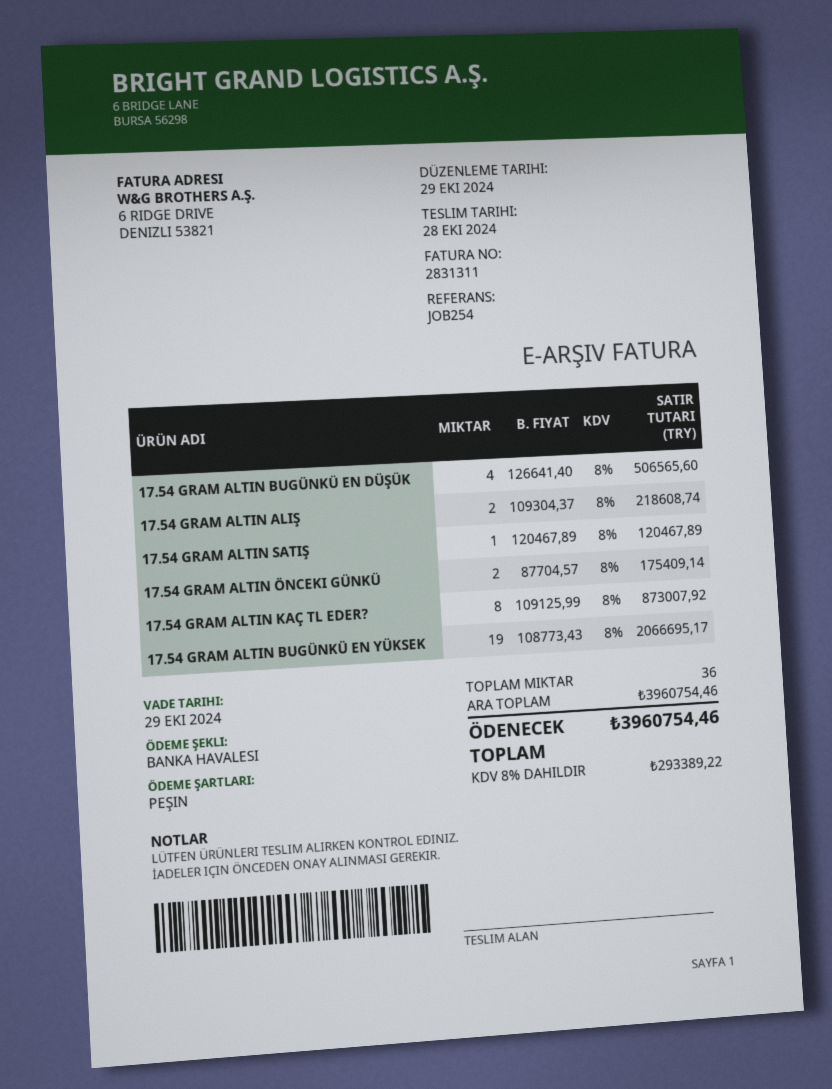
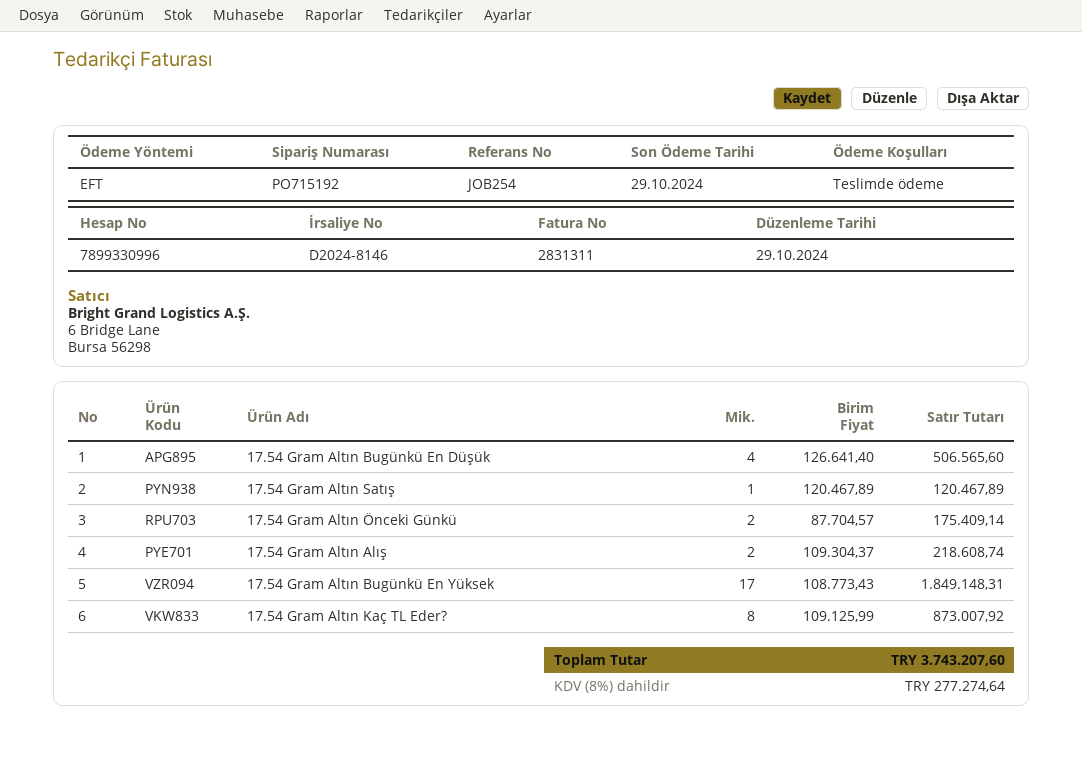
17.54 GRAM ALTIN BUGÜNKÜ EN YÜKSEK: 19 x 108773.43 = 2066695.17 -> 17 x 108773.43 = 1849148.31
tax: 8% = 293389.22 -> 8% = 277274.64
total: 3960754.46 -> 3743207.60

